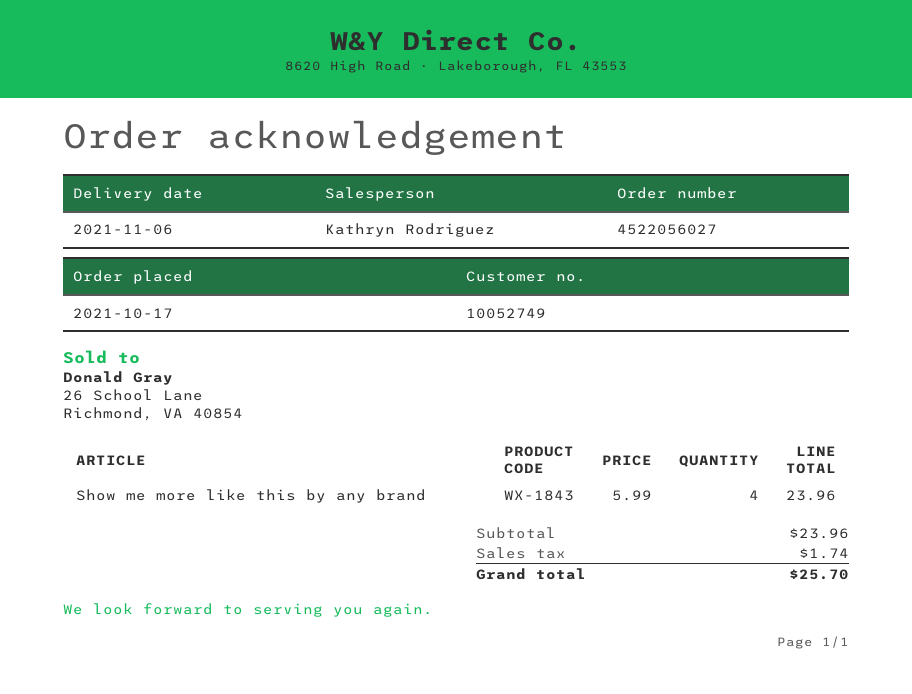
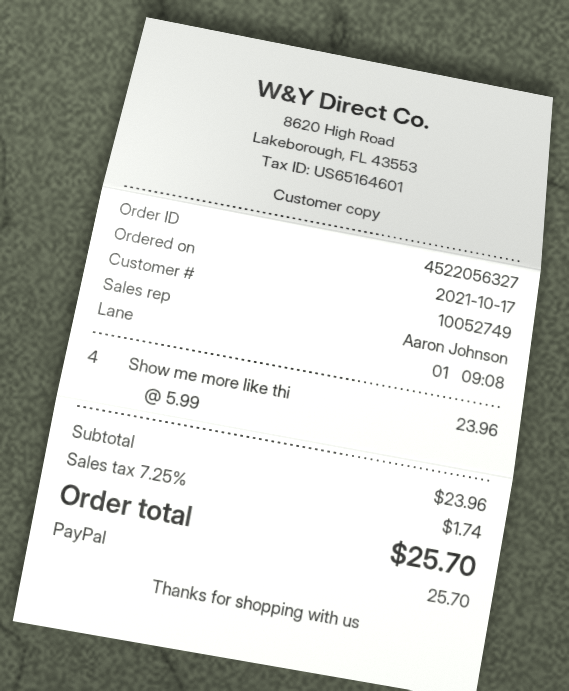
order number: 4522056027 -> 4522056327
sales rep: Kathryn Rodriguez -> Aaron Johnson

